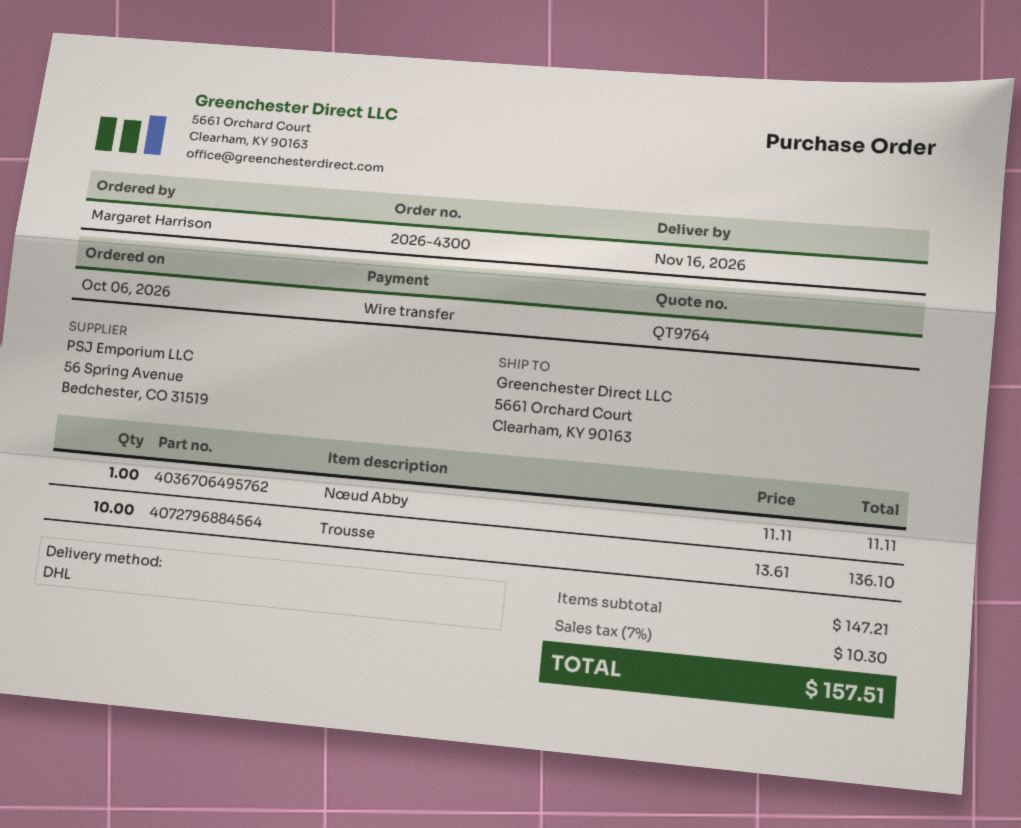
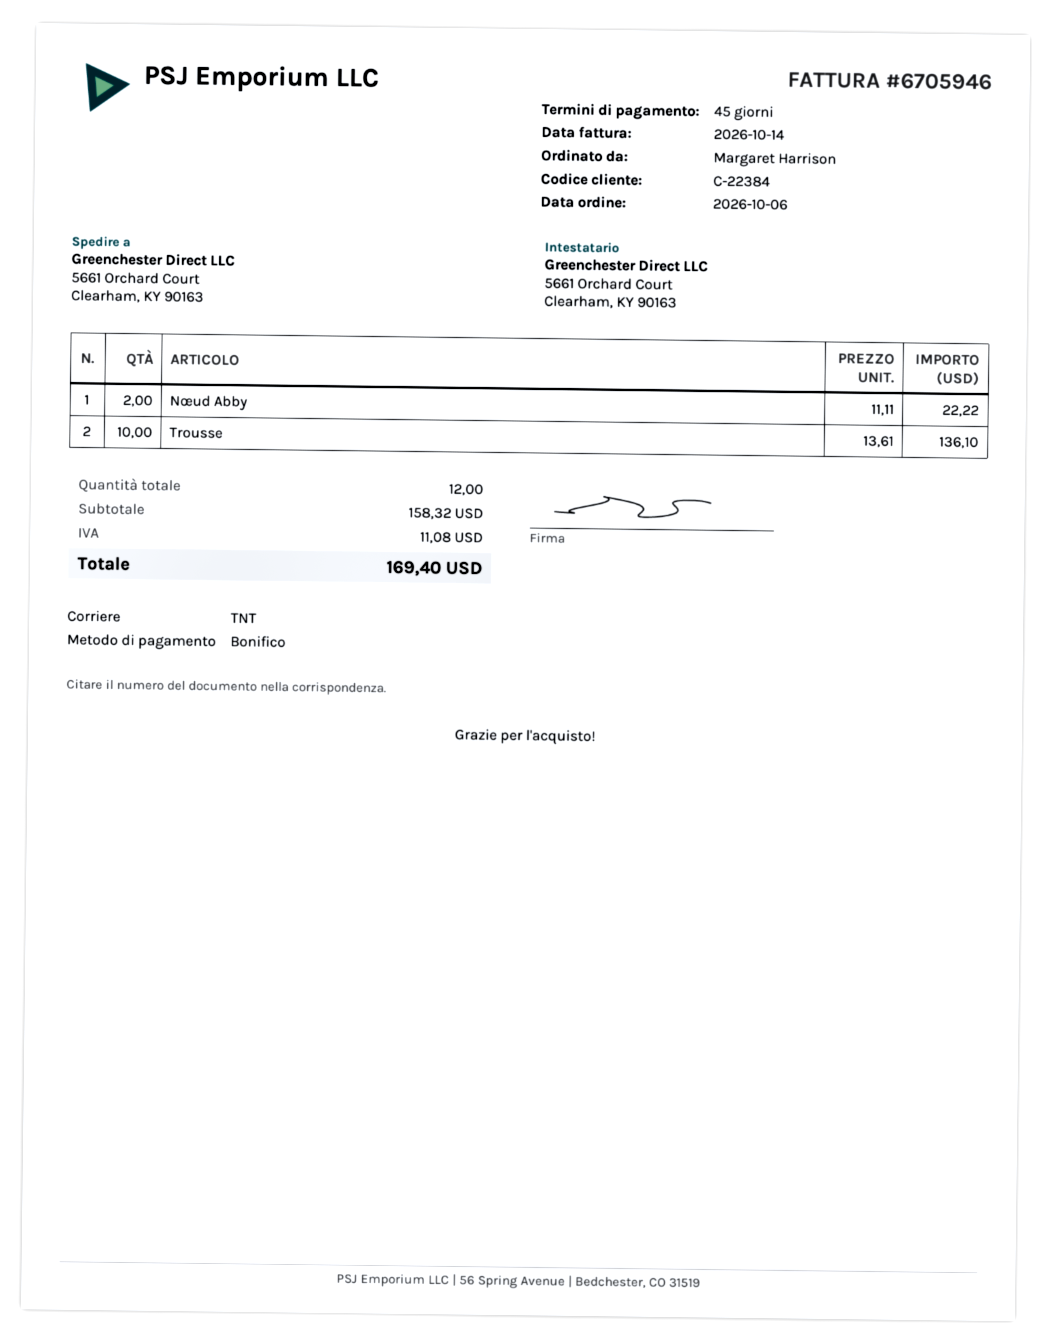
shipping method: DHL -> TNT
Nœud Abby: 1 x 11.11 = 11.11 -> 2 x 11.11 = 22.22
subtotal: 147.21 -> 158.32
tax: 10.30 -> 11.08
total: 157.51 -> 169.40

